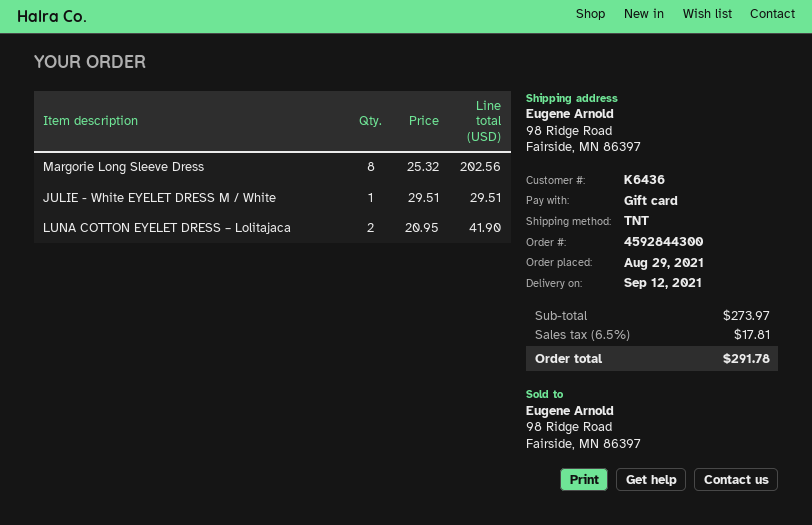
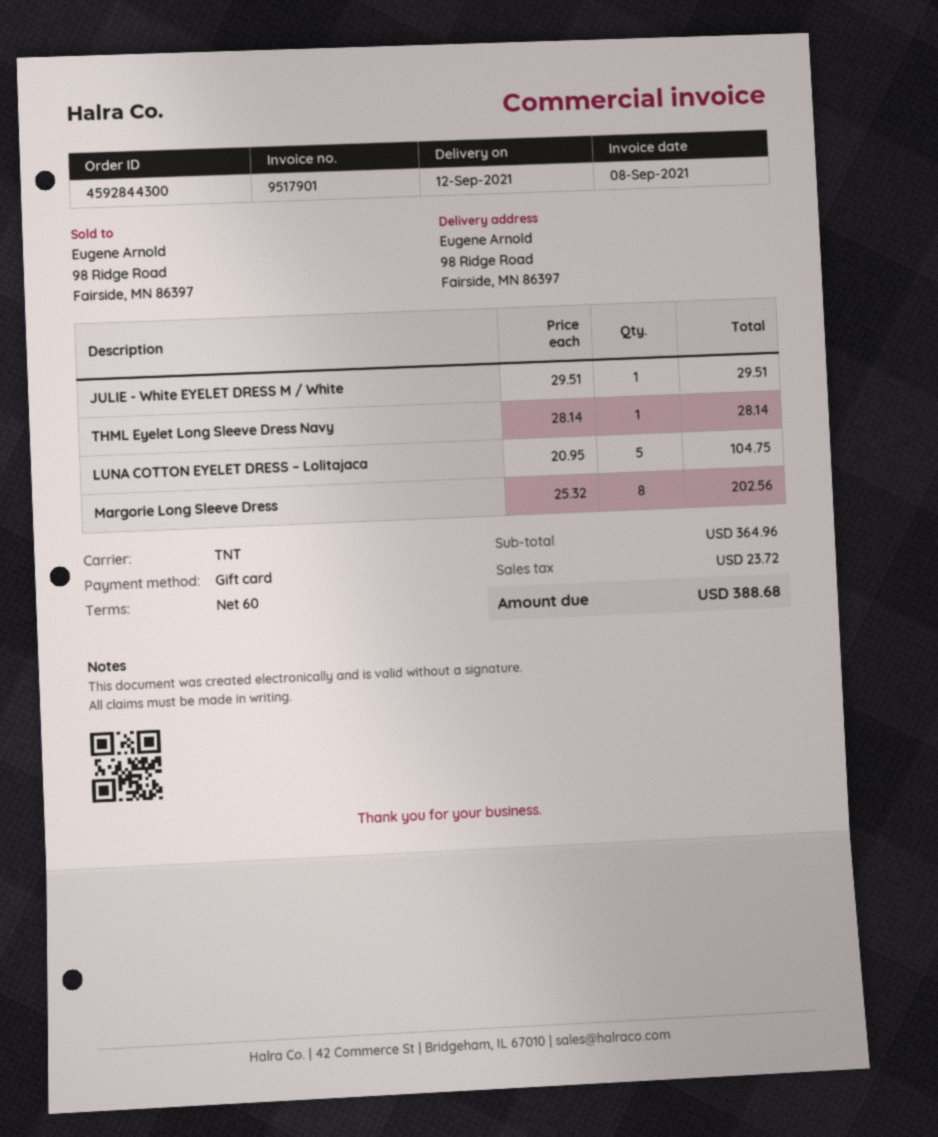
LUNA COTTON EYELET DRESS – Lolitajaca: 2 x 20.95 = 41.90 -> 5 x 20.95 = 104.75
THML Eyelet Long Sleeve Dress Navy: none -> 1 x 28.14 = 28.14
subtotal: 273.97 -> 364.96
tax: 17.81 -> 23.72
total: 291.78 -> 388.68

